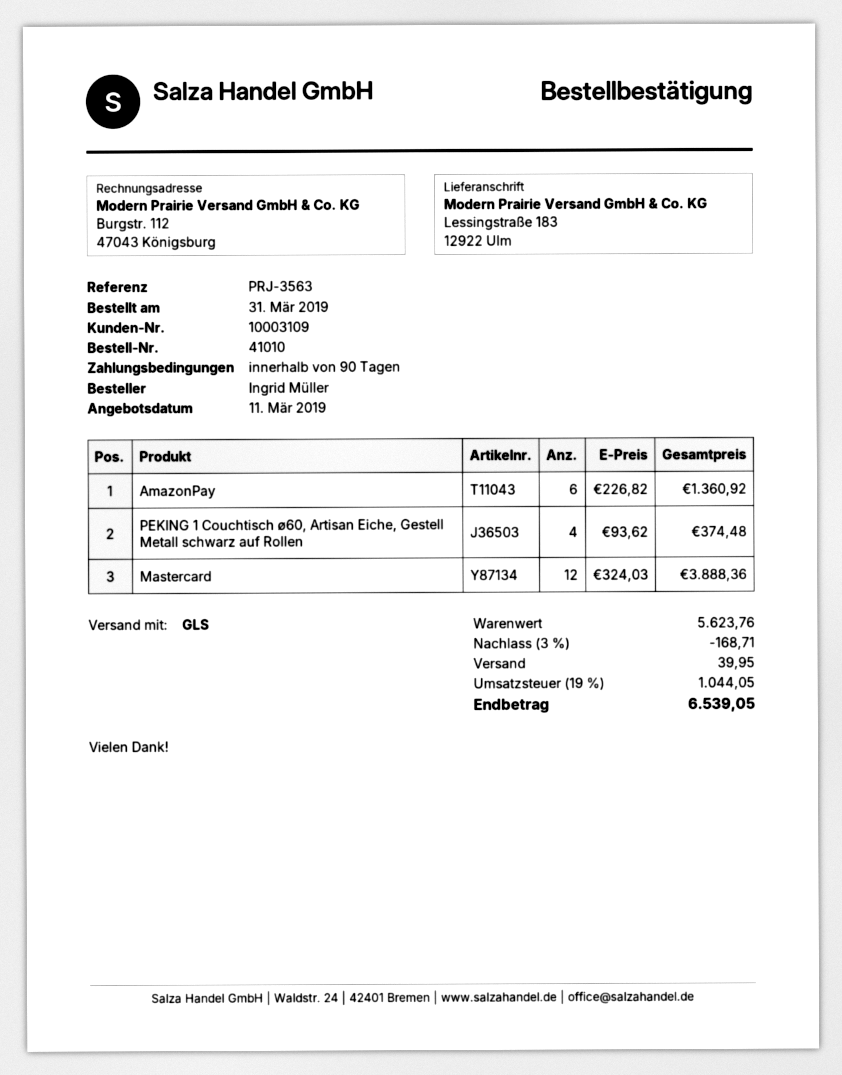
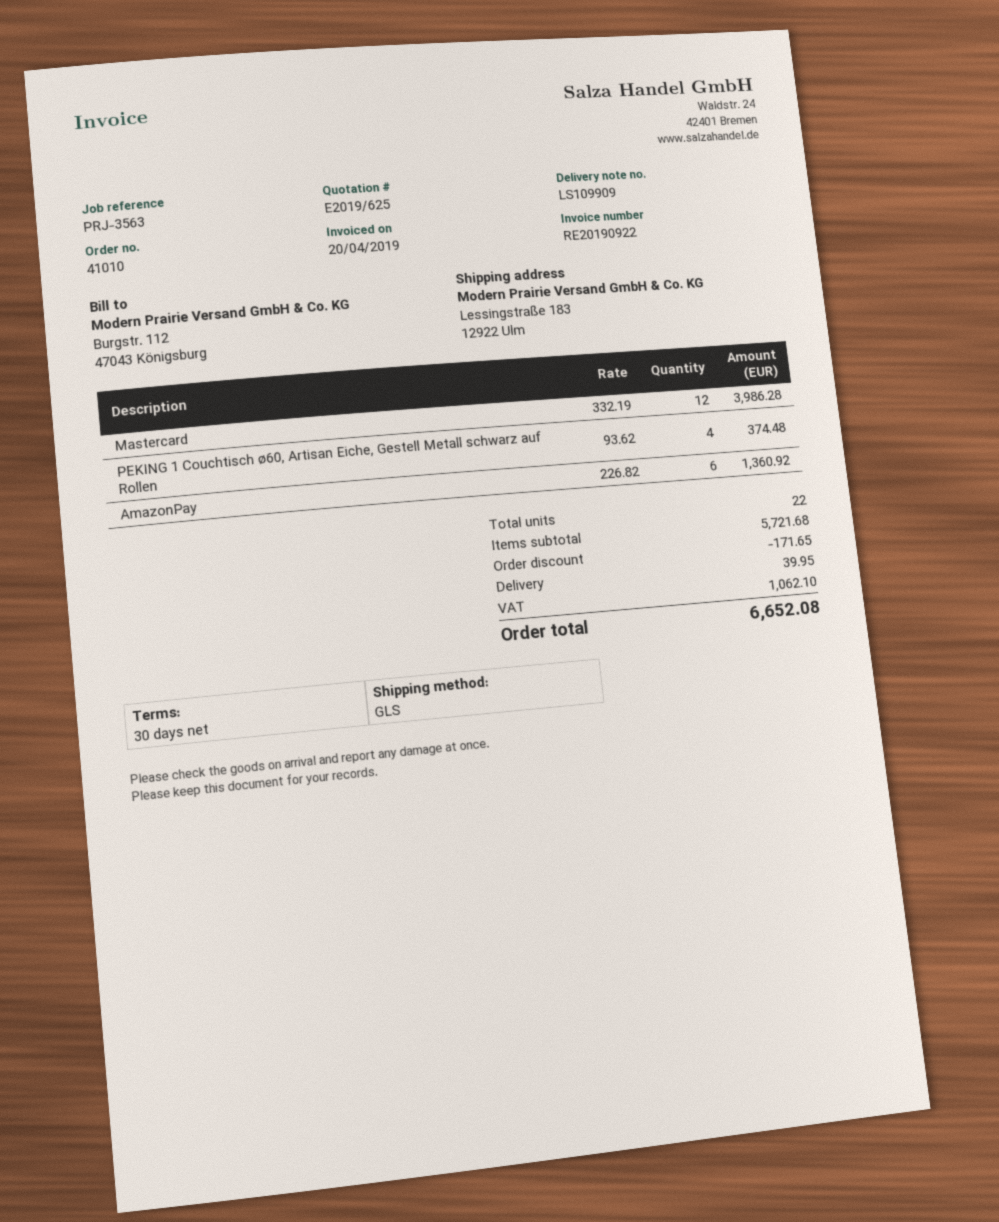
payment terms: 90 days -> 30 days
Mastercard: 12 x 324.03 = 3888.36 -> 12 x 332.19 = 3986.28
subtotal: 5623.76 -> 5721.68
discount: 168.71 -> 171.65
tax: 1044.05 -> 1062.10
total: 6539.05 -> 6652.08

